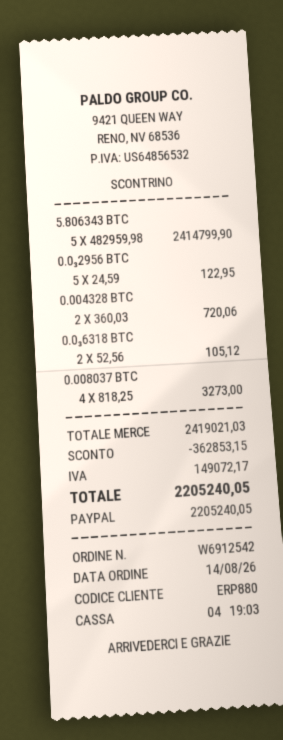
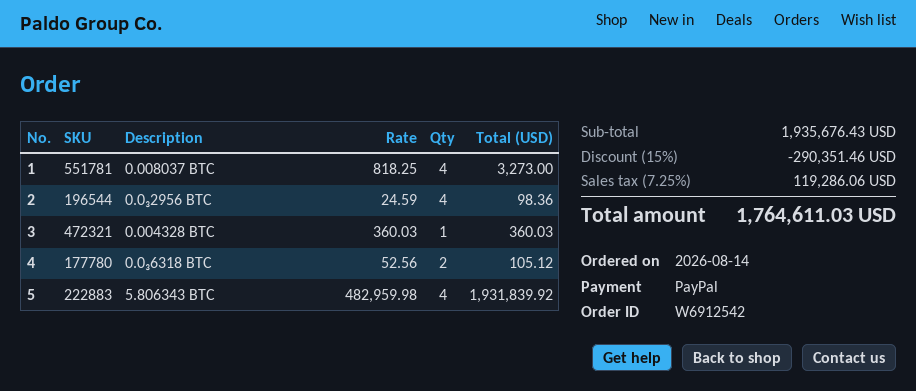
5.806343 BTC: 5 x 482959.98 = 2414799.90 -> 4 x 482959.98 = 1931839.92
0.0₃2956 BTC: 5 x 24.59 = 122.95 -> 4 x 24.59 = 98.36
0.004328 BTC: 2 x 360.03 = 720.06 -> 1 x 360.03 = 360.03
subtotal: 2419021.03 -> 1935676.43
discount: 362853.15 -> 290351.46
tax: 149072.17 -> 119286.06
total: 2205240.05 -> 1764611.03

